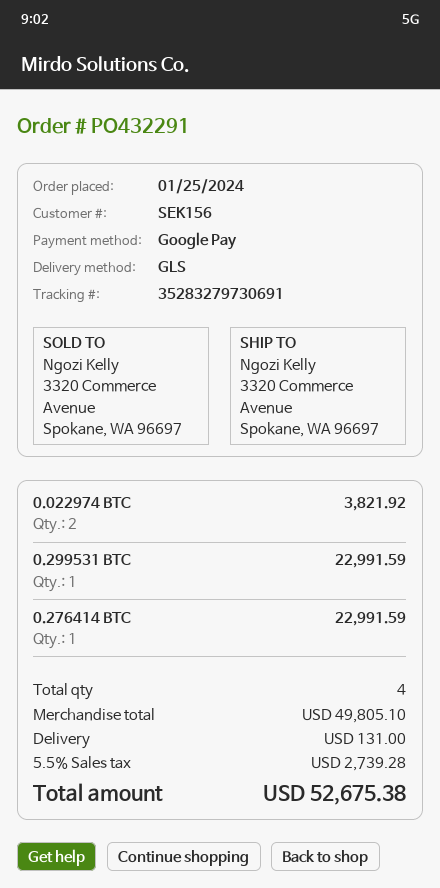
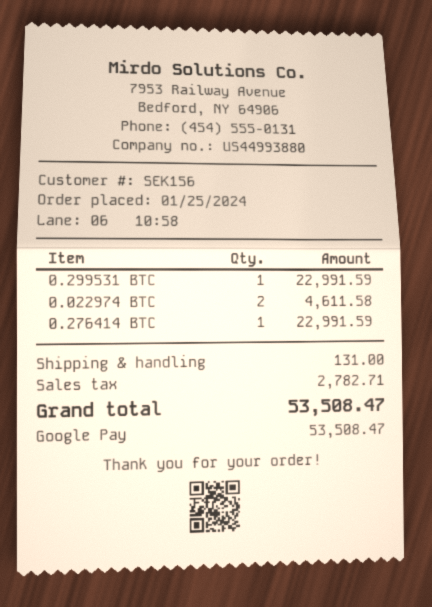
0.022974 BTC: 2 for 3821.92 -> 2 for 4611.58
tax: 2739.28 -> 2782.71
total: 52675.38 -> 53508.47

